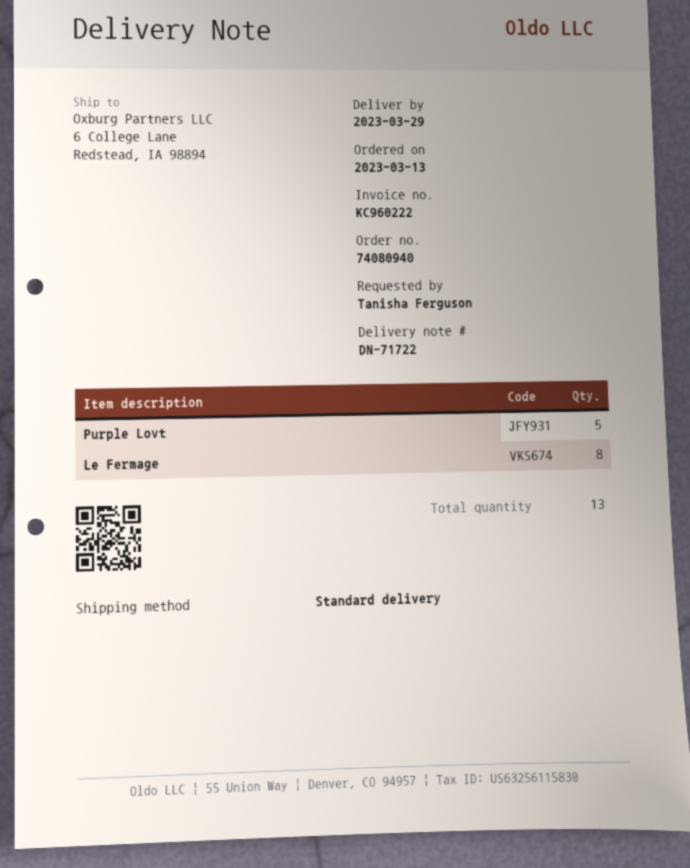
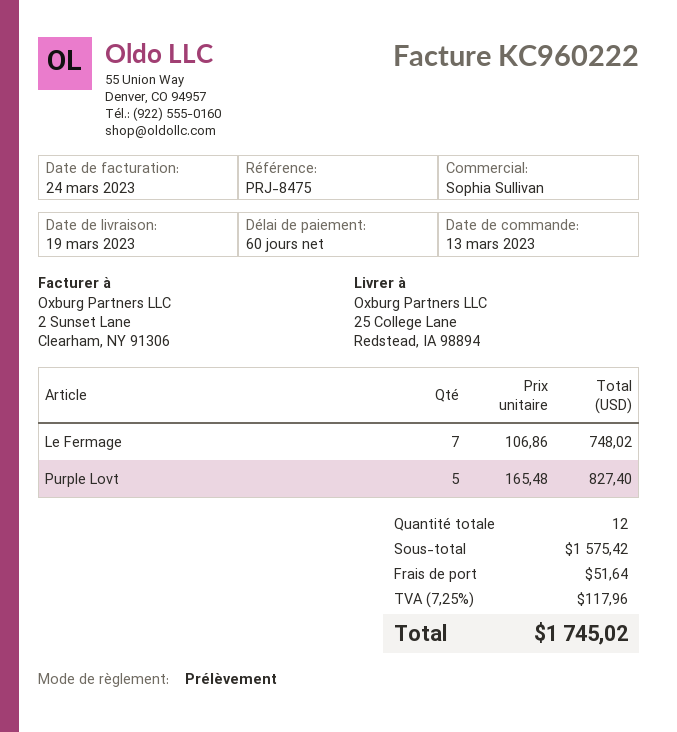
delivery date: 2023-03-29 -> 2023-03-19
ship to: 6 College Lane, Redstead, IA 98894 -> 25 College Lane, Redstead, IA 98894
Le Fermage: 8 -> 7
total quantity: 13 -> 12

